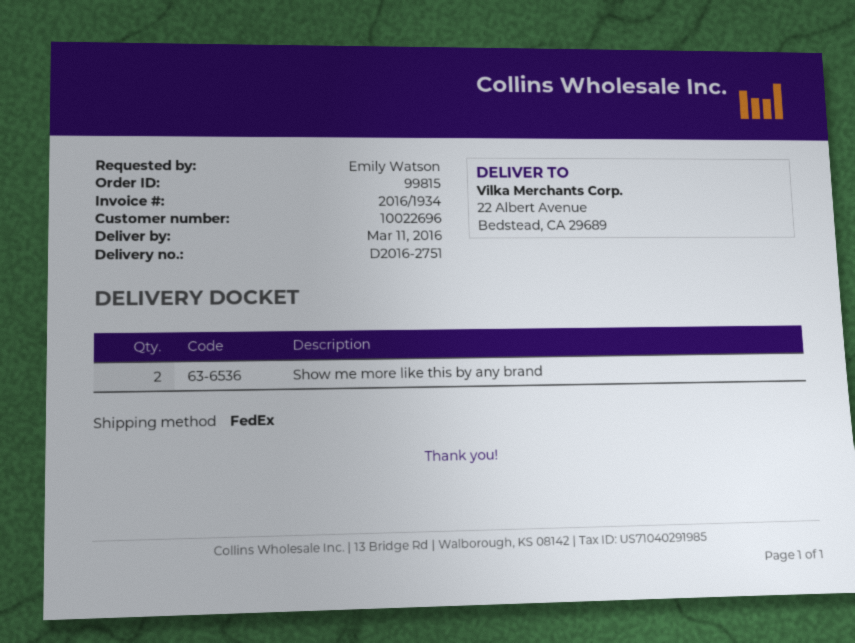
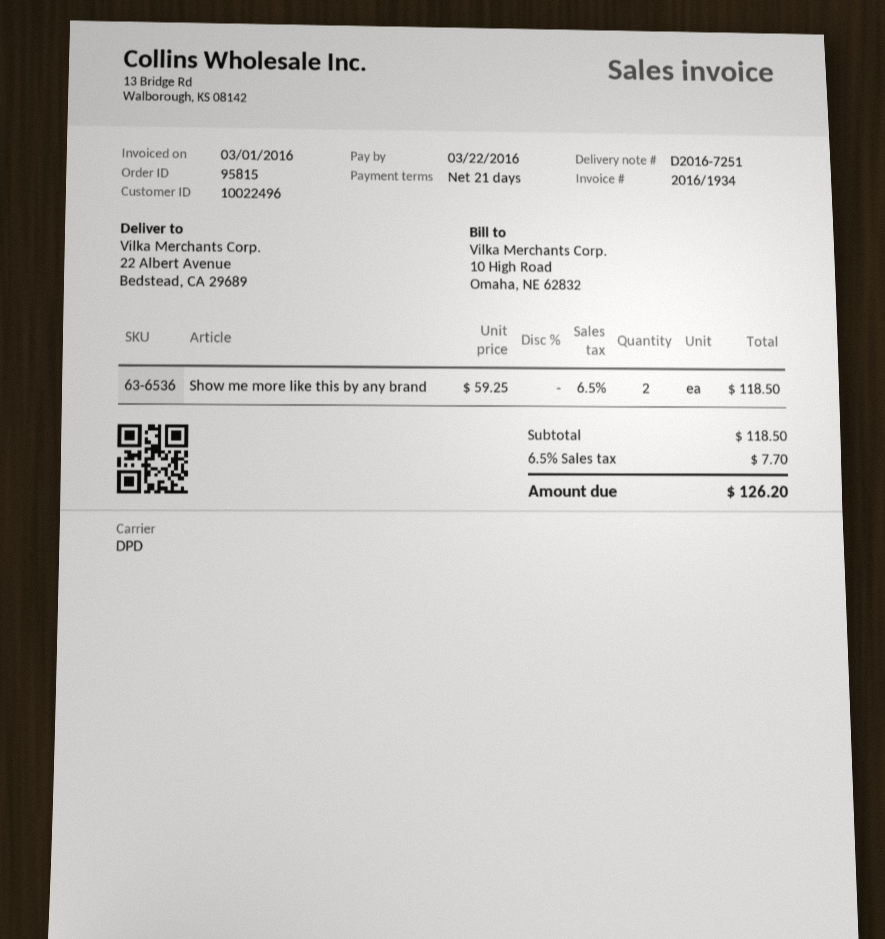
order number: 99815 -> 95815
delivery note number: D2016-2751 -> D2016-7251
customer number: 10022696 -> 10022496
shipping method: FedEx -> DPD

